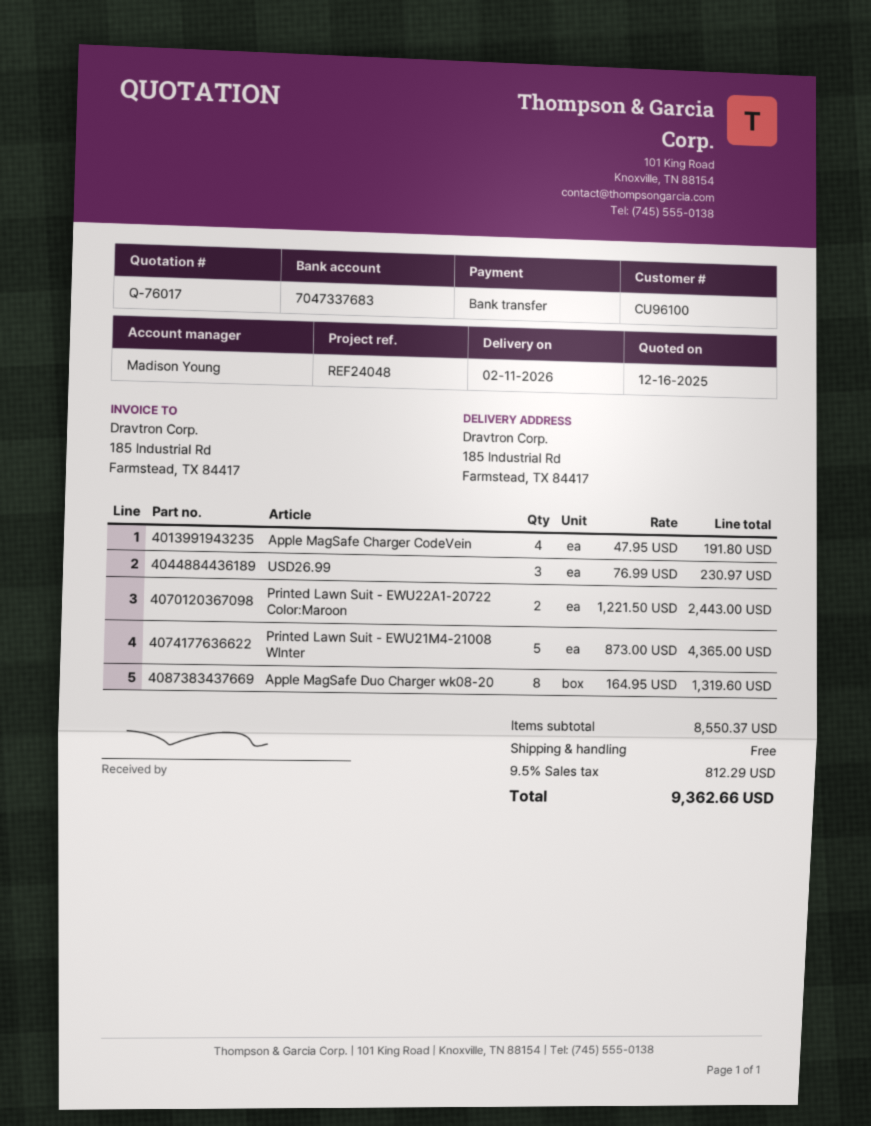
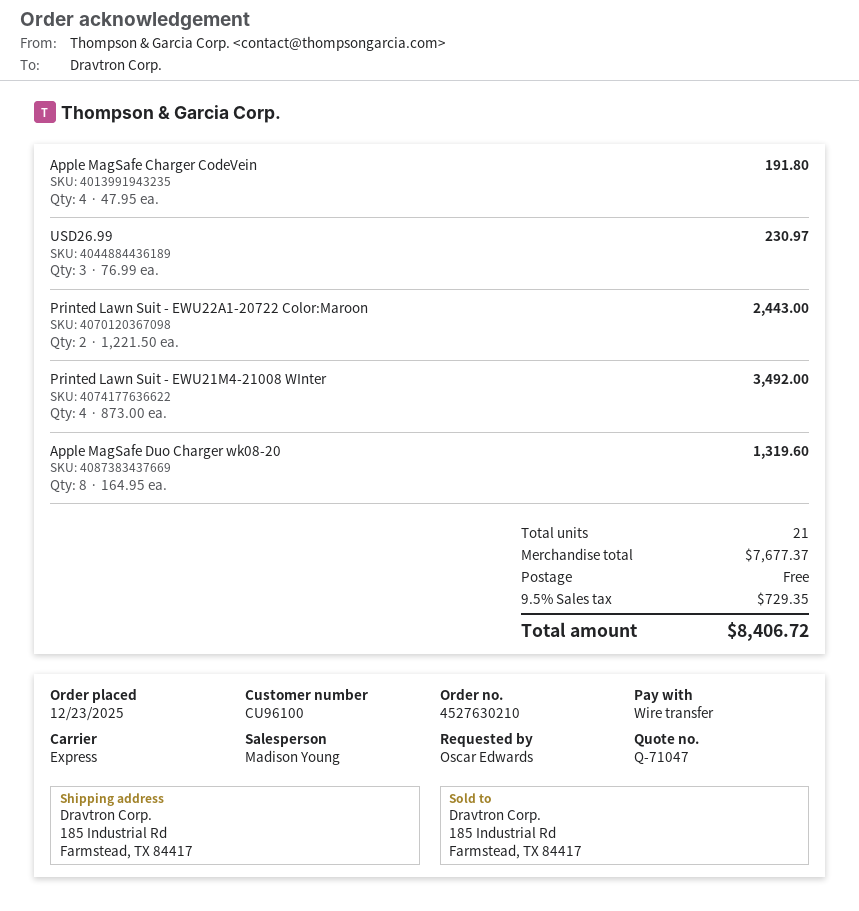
quote number: Q-76017 -> Q-71047
Printed Lawn Suit - EWU21M4-21008 WInter: 5 x 873.00 = 4365.00 -> 4 x 873.00 = 3492.00
subtotal: 8550.37 -> 7677.37
tax: 9.5% = 812.29 -> 9.5% = 729.35
total: 9362.66 -> 8406.72

